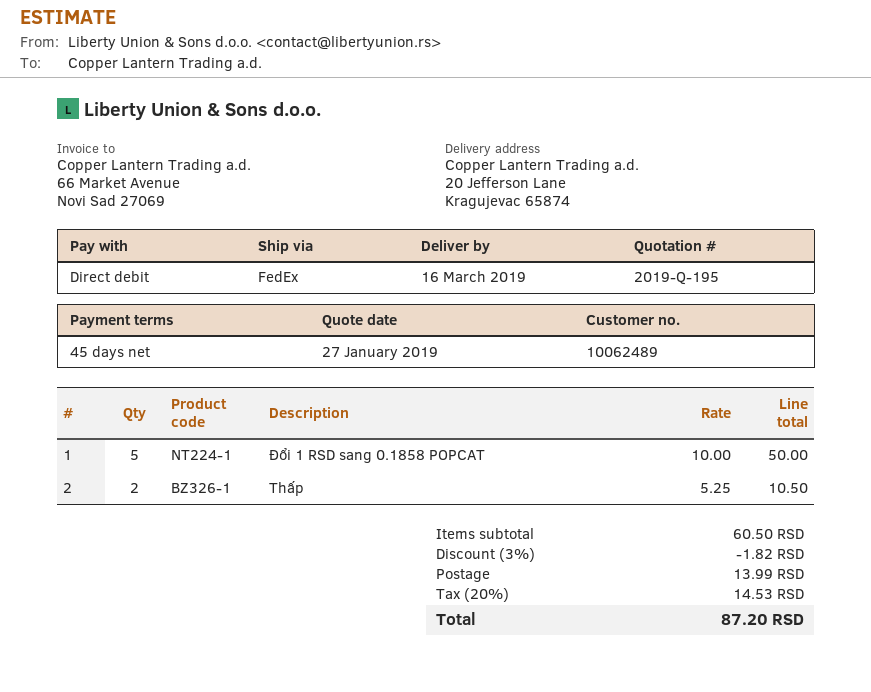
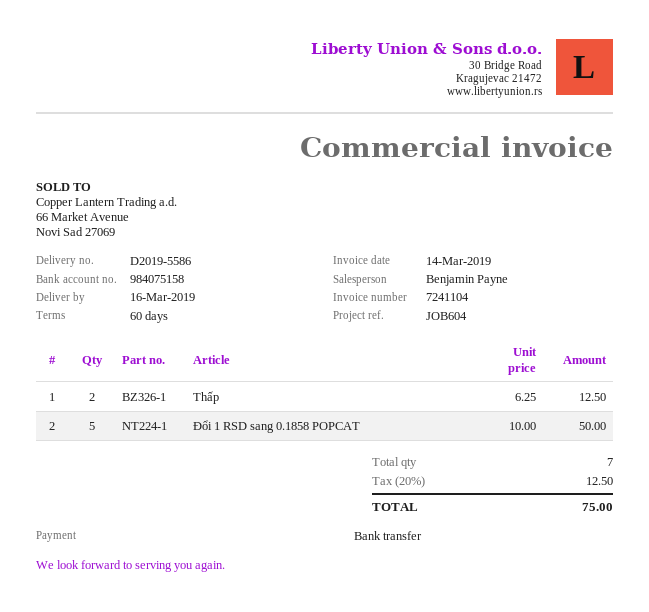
payment terms: 45 days -> 60 days
payment method: direct debit -> bank transfer
Thấp: 2 x 5.25 = 10.50 -> 2 x 6.25 = 12.50
discount: 3% = 1.82 -> none
shipping: 13.99 -> none
tax: 20% = 14.53 -> 20% = 12.50
total: 87.20 -> 75.00

